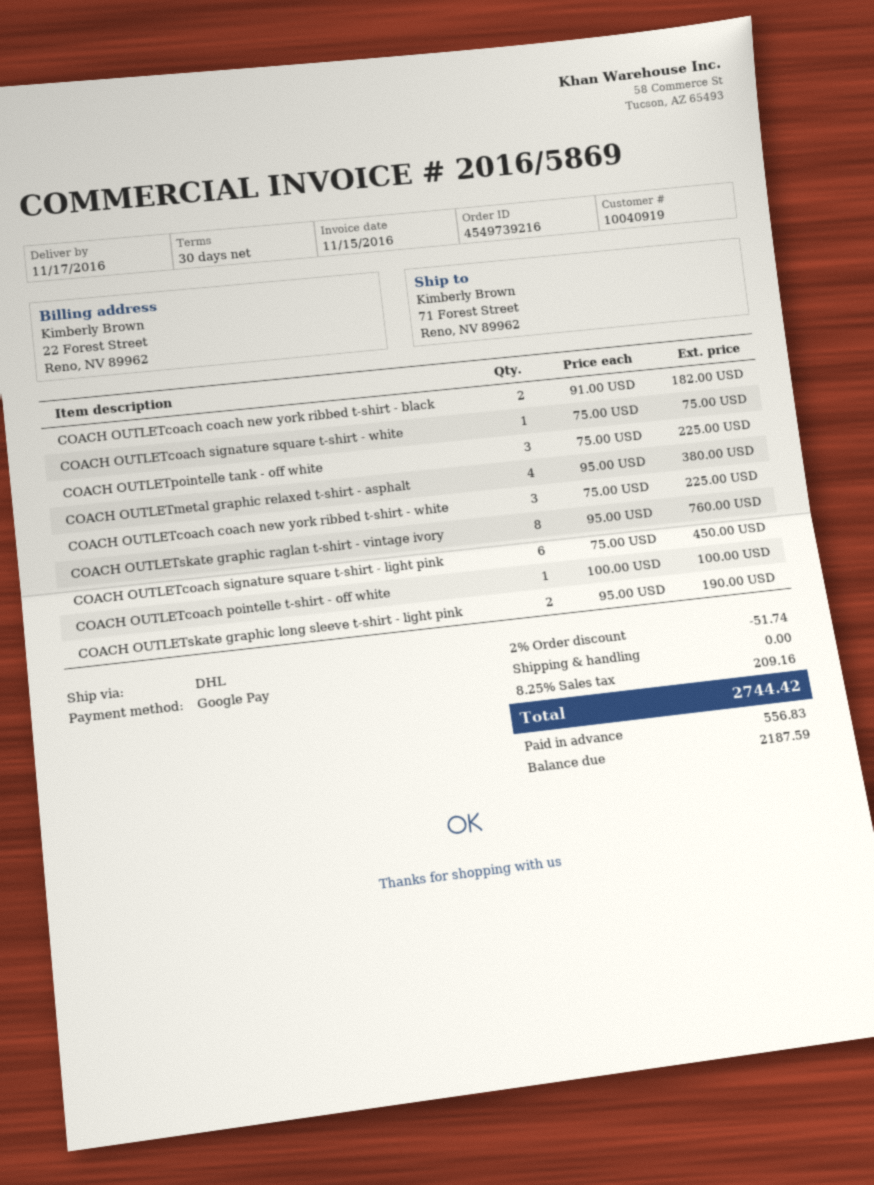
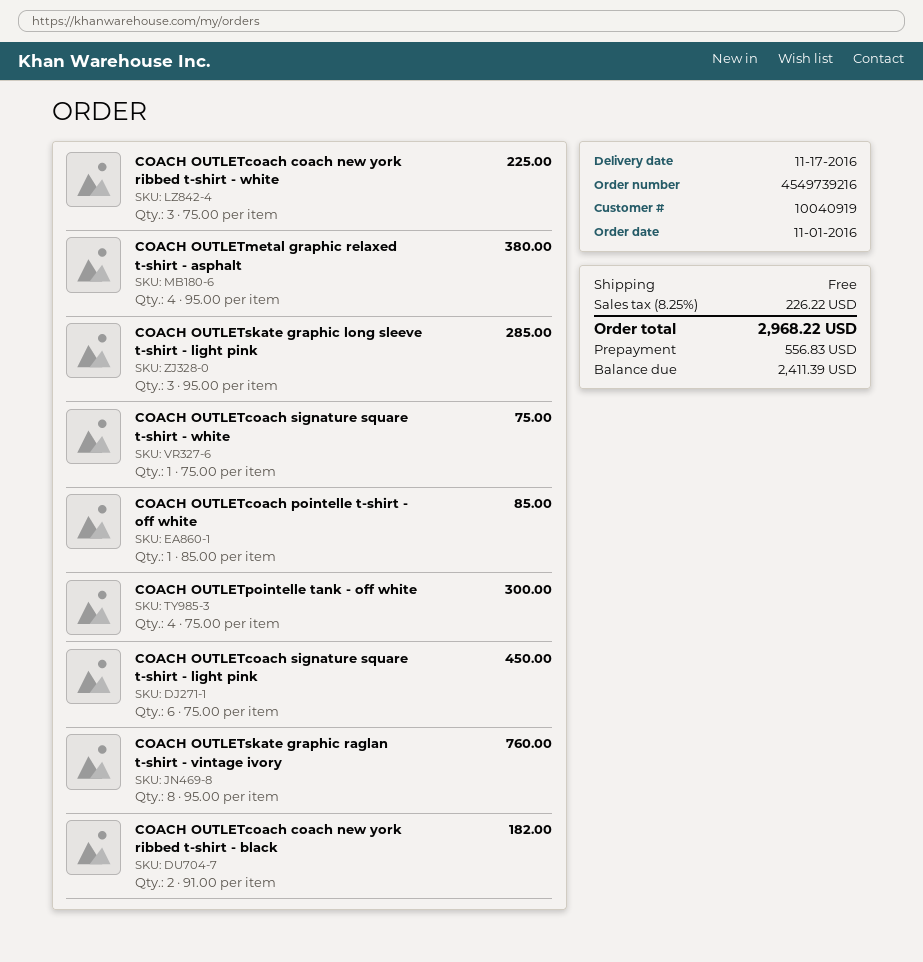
COACH OUTLETpointelle tank - off white: 3 x 75.00 = 225.00 -> 4 x 75.00 = 300.00
COACH OUTLETcoach pointelle t-shirt - off white: 1 x 100.00 = 100.00 -> 1 x 85.00 = 85.00
COACH OUTLETskate graphic long sleeve t-shirt - light pink: 2 x 95.00 = 190.00 -> 3 x 95.00 = 285.00
discount: 2% = 51.74 -> none
tax: 8.25% = 209.16 -> 8.25% = 226.22
total: 2744.42 -> 2968.22
balance: 2187.59 -> 2411.39

